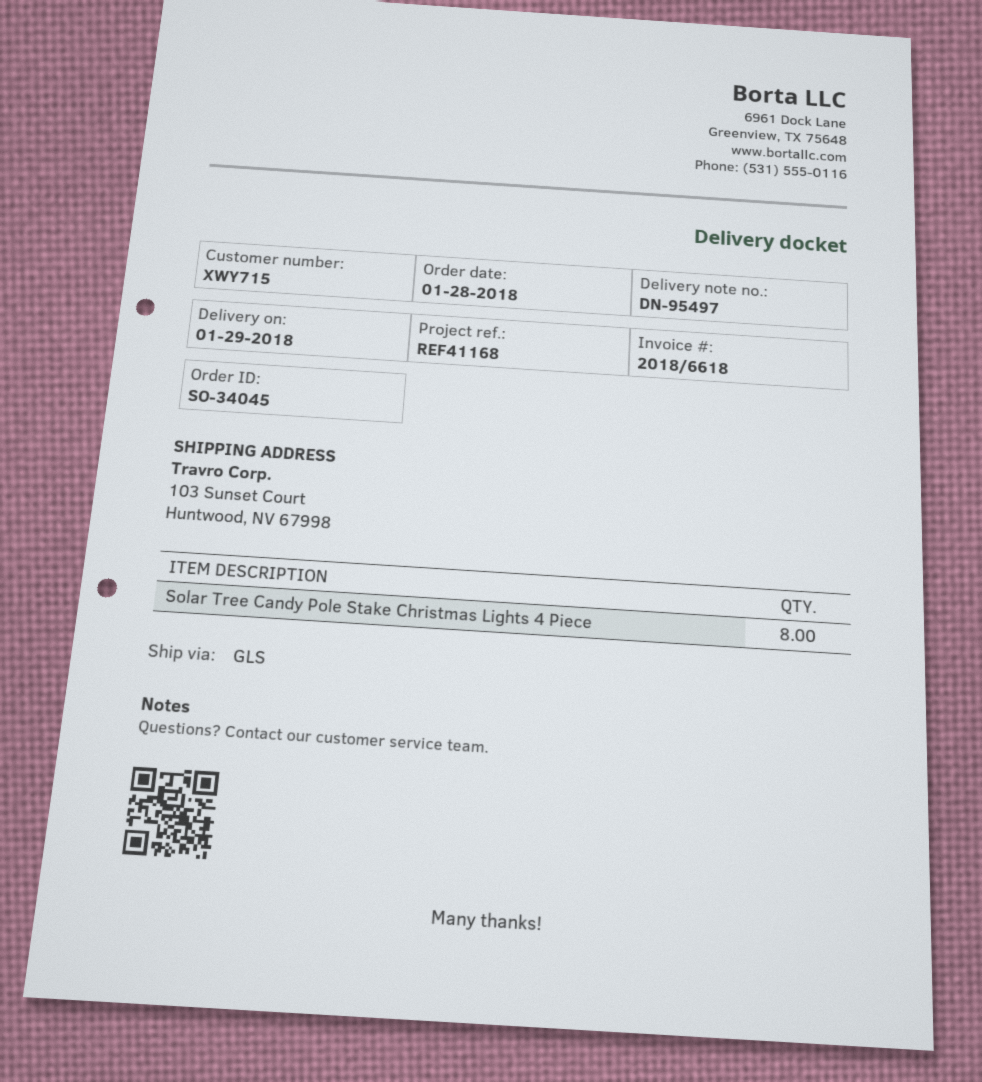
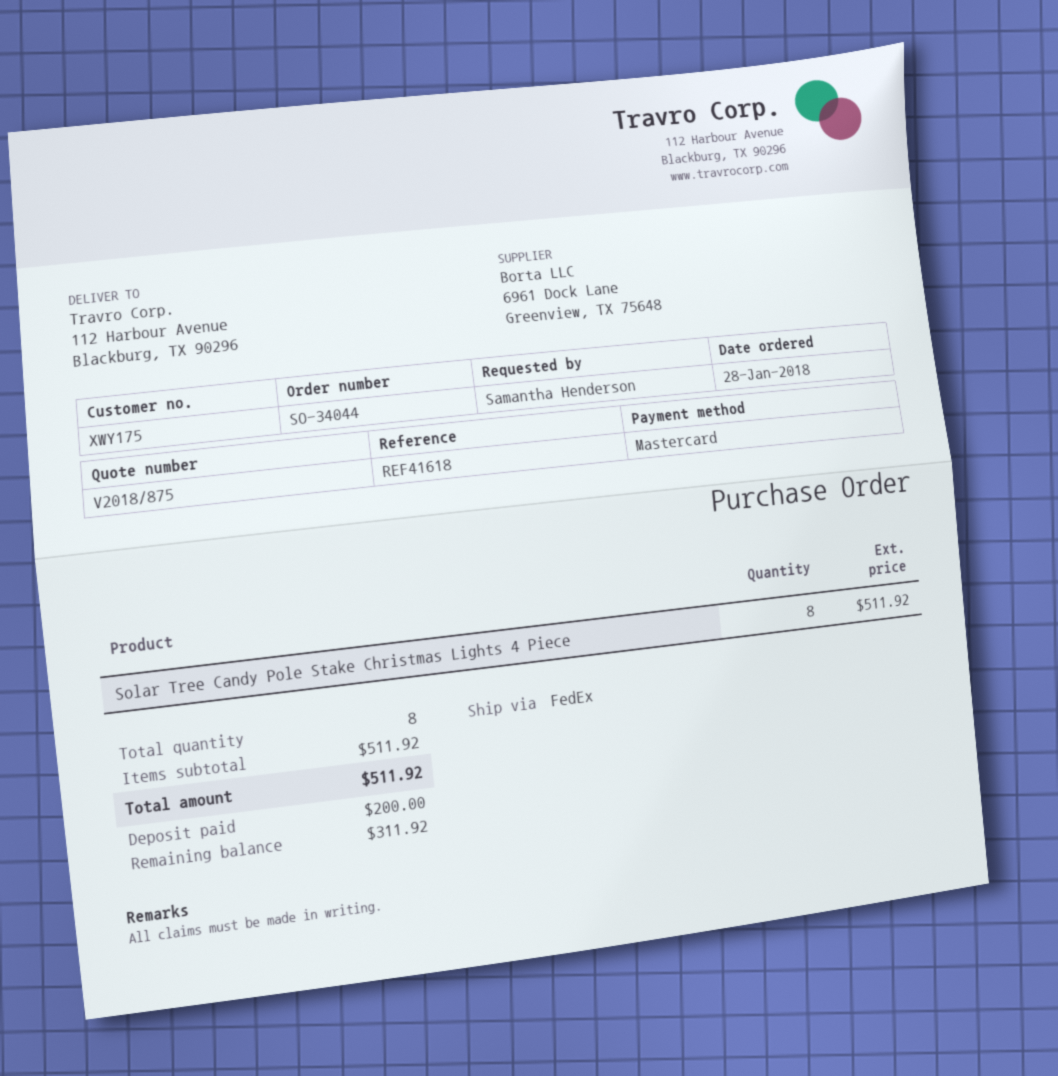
order number: SO-34045 -> SO-34044
customer number: XWY715 -> XWY175
reference: REF41168 -> REF41618
shipping method: GLS -> FedEx
ship to: 103 Sunset Court, Huntwood, NV 67998 -> 112 Harbour Avenue, Blackburg, TX 90296

